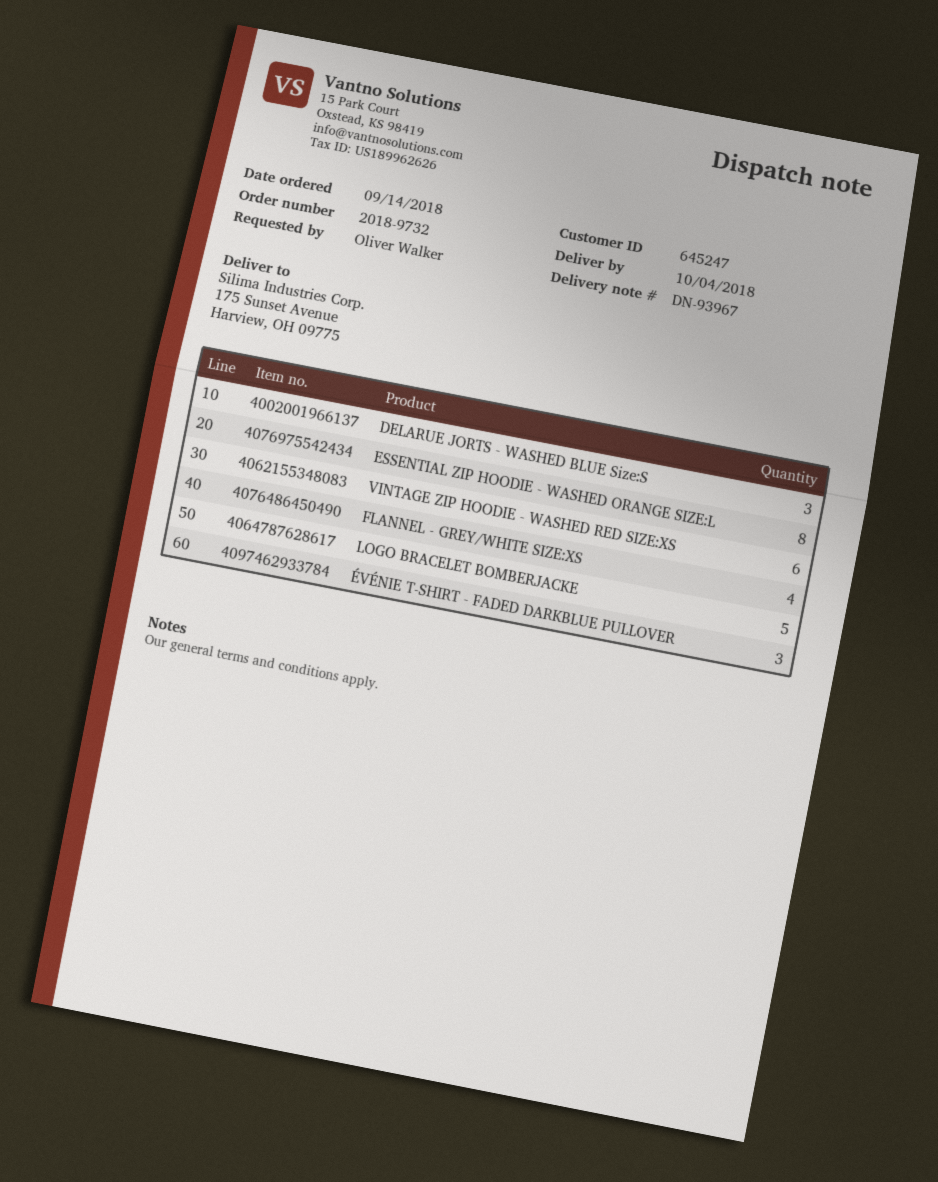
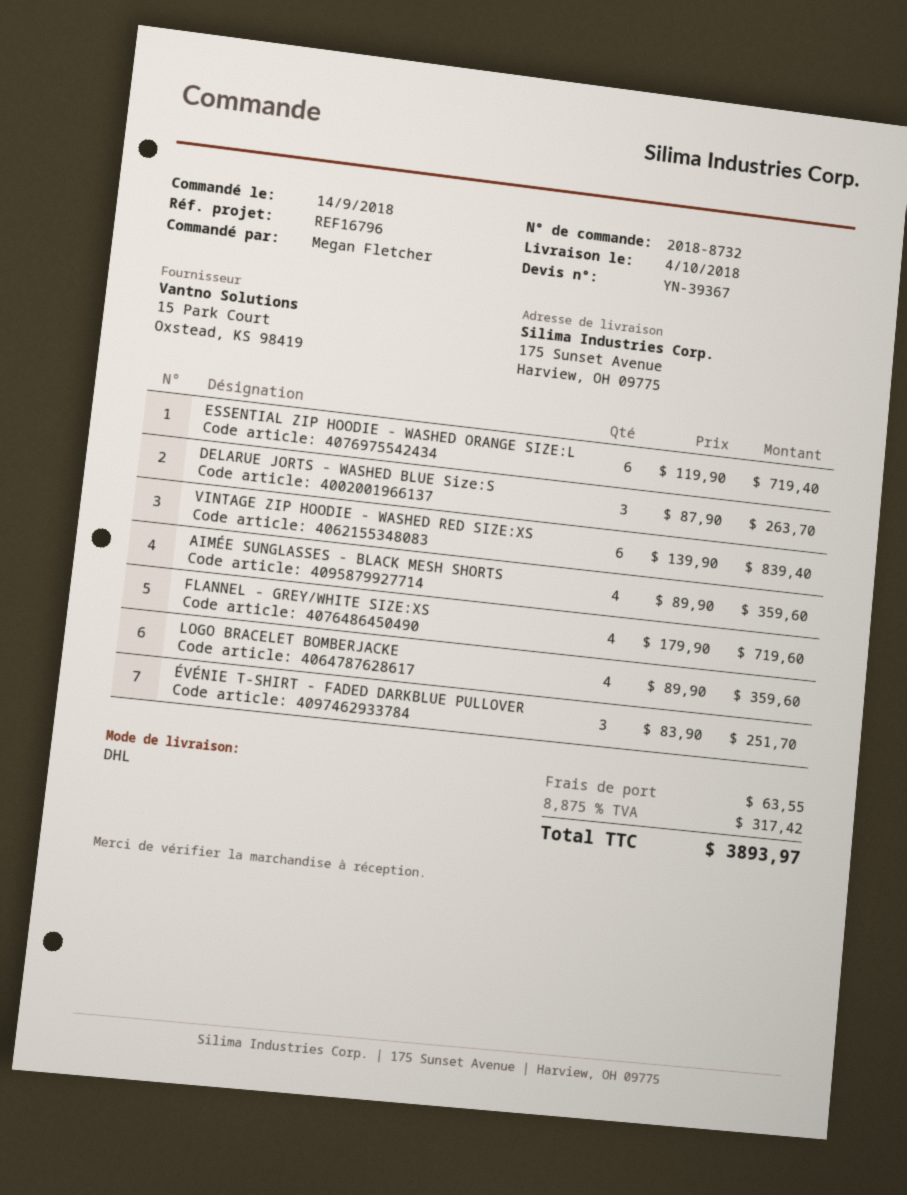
order number: 2018-9732 -> 2018-8732
ordered by: Oliver Walker -> Megan Fletcher
ESSENTIAL ZIP HOODIE - WASHED ORANGE SIZE:L: 8 -> 6
LOGO BRACELET BOMBERJACKE: 5 -> 4
AIMÉE SUNGLASSES - BLACK MESH SHORTS: none -> 4

